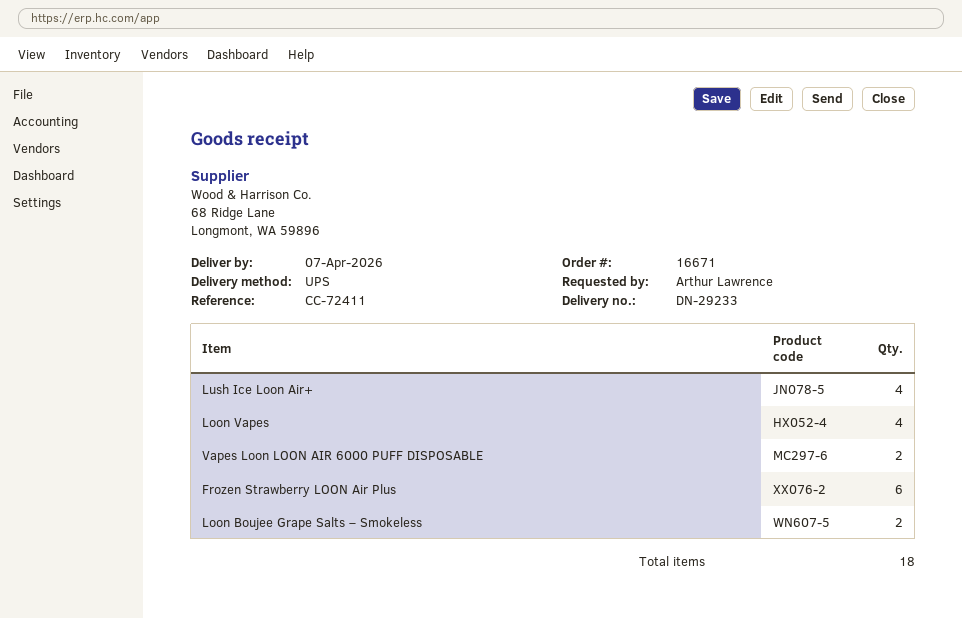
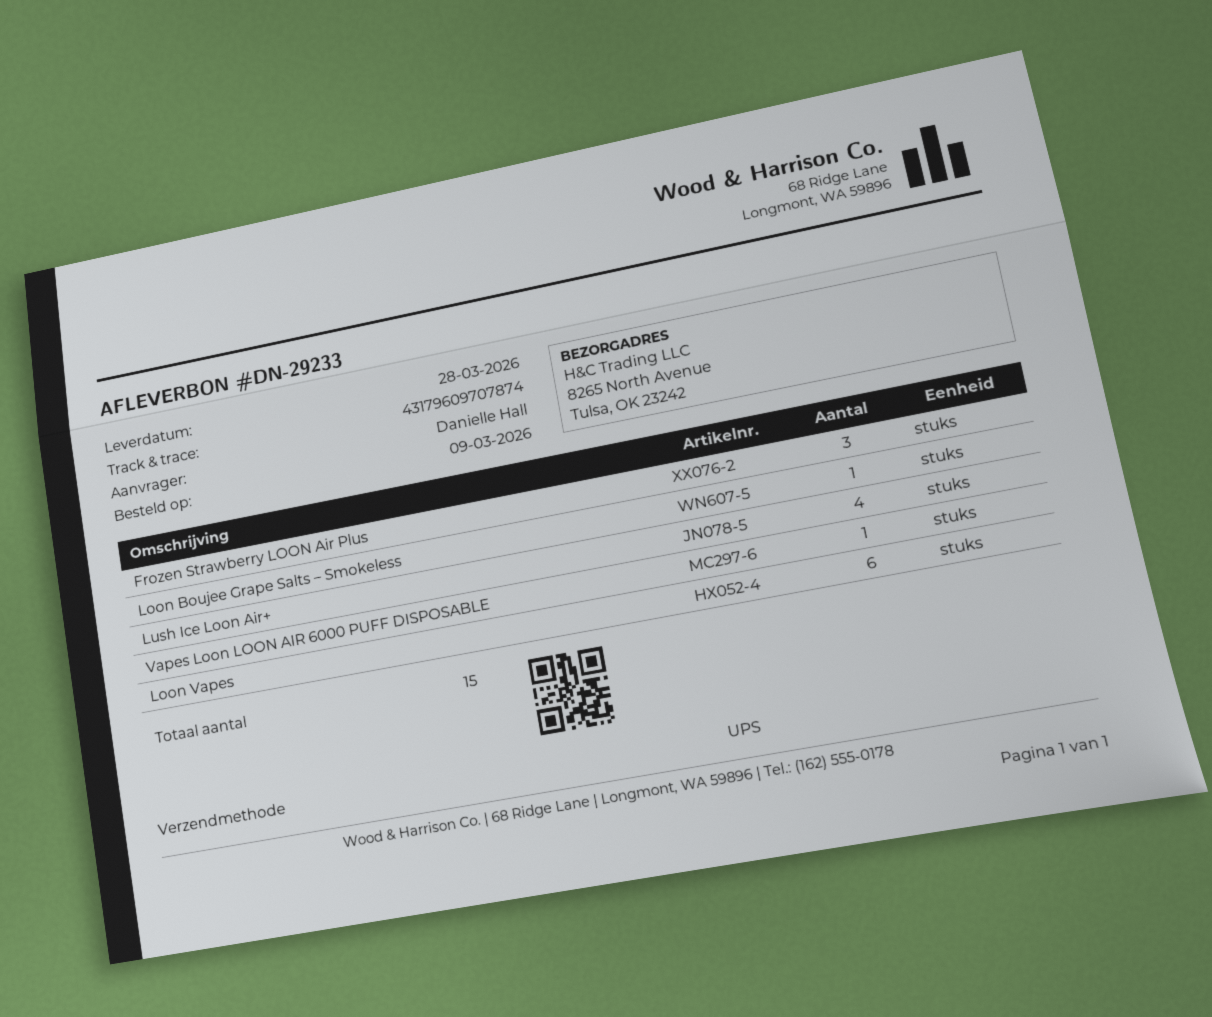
delivery date: 2026-04-07 -> 2026-03-28
ordered by: Arthur Lawrence -> Danielle Hall
Loon Vapes: 4 -> 6
Vapes Loon LOON AIR 6000 PUFF DISPOSABLE: 2 -> 1
Frozen Strawberry LOON Air Plus: 6 -> 3
Loon Boujee Grape Salts – Smokeless: 2 -> 1
total quantity: 18 -> 15

